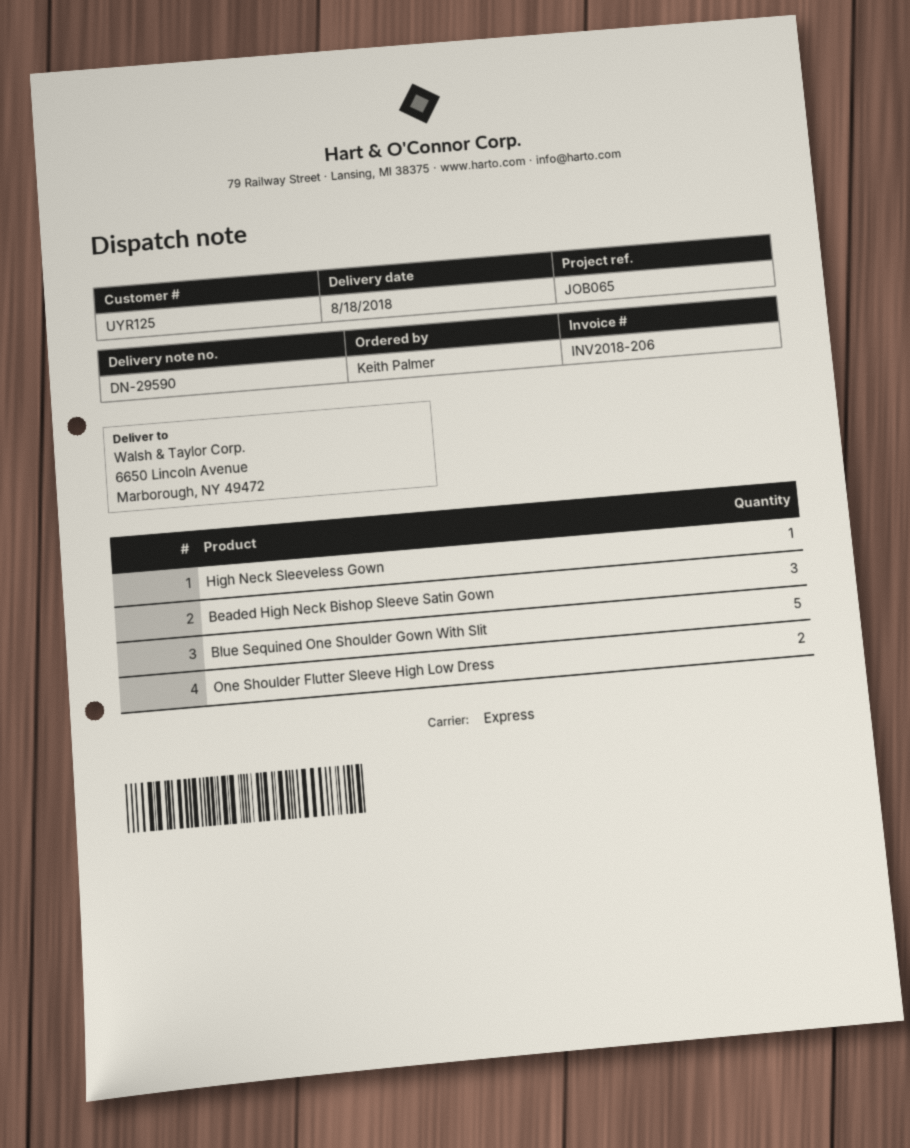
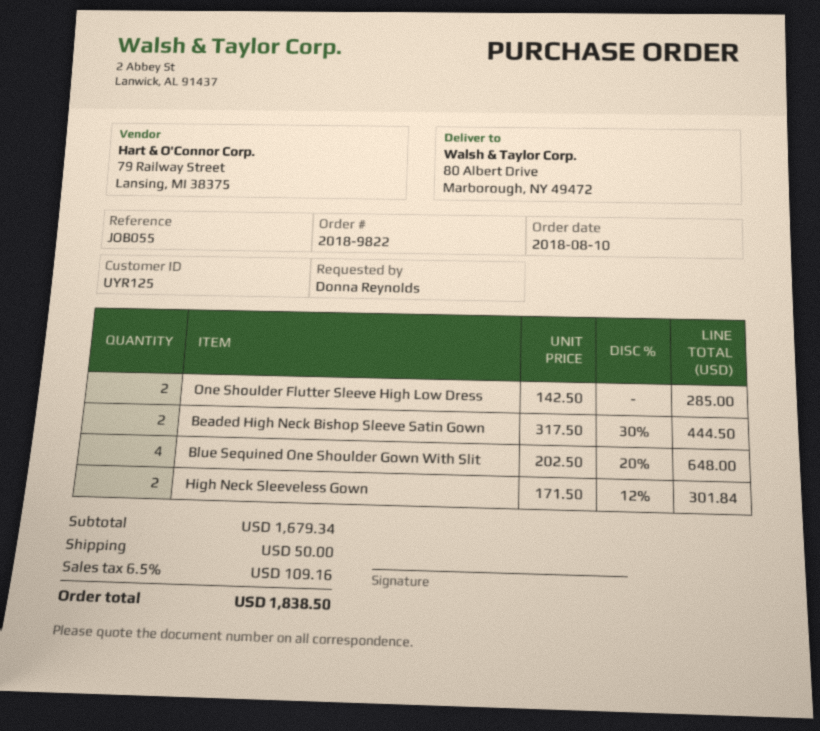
reference: JOB065 -> JOB055
ordered by: Keith Palmer -> Donna Reynolds
ship to: 6650 Lincoln Avenue, Marborough, NY 49472 -> 80 Albert Drive, Marborough, NY 49472
High Neck Sleeveless Gown: 1 -> 2
Beaded High Neck Bishop Sleeve Satin Gown: 3 -> 2
Blue Sequined One Shoulder Gown With Slit: 5 -> 4

